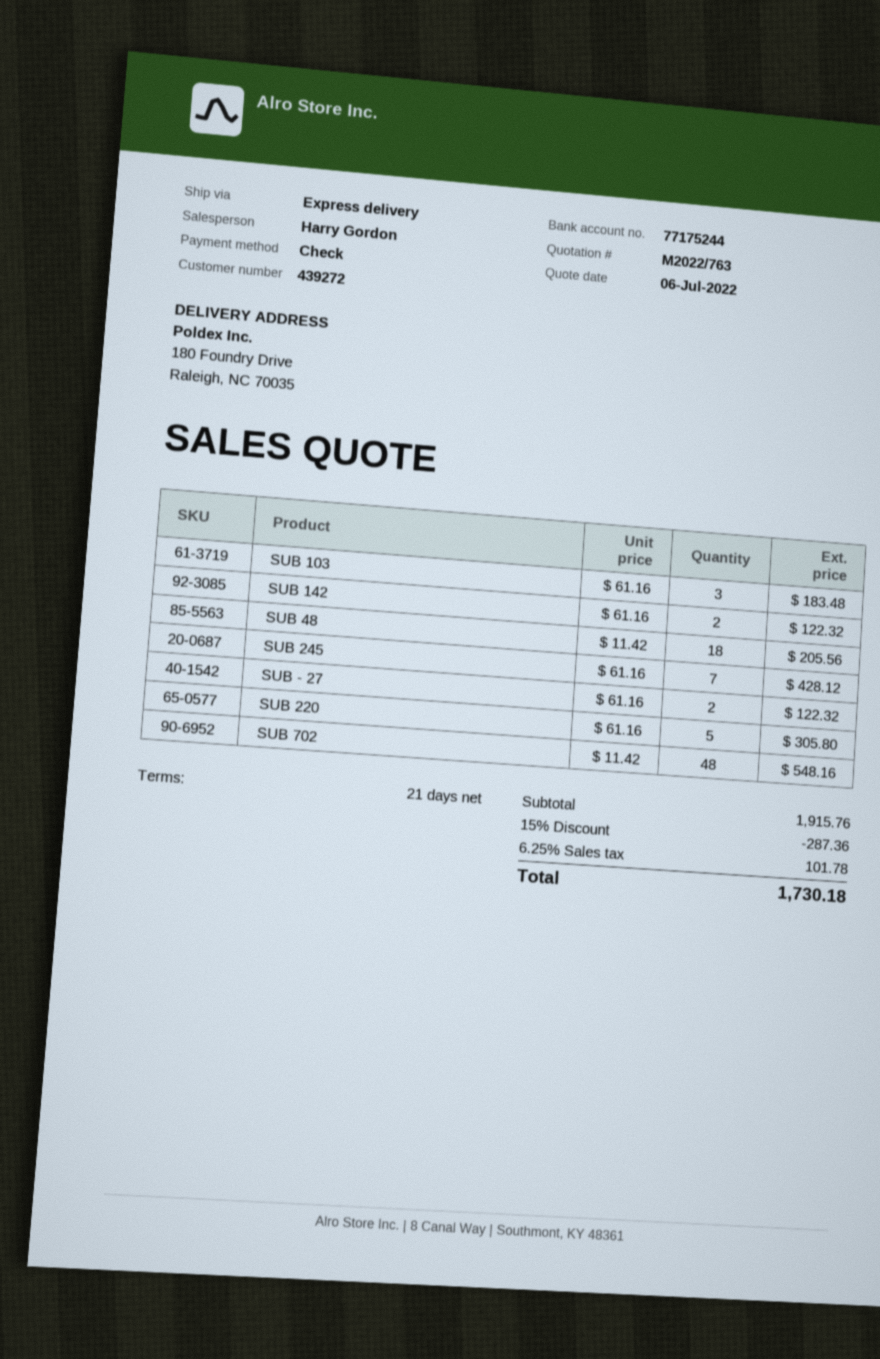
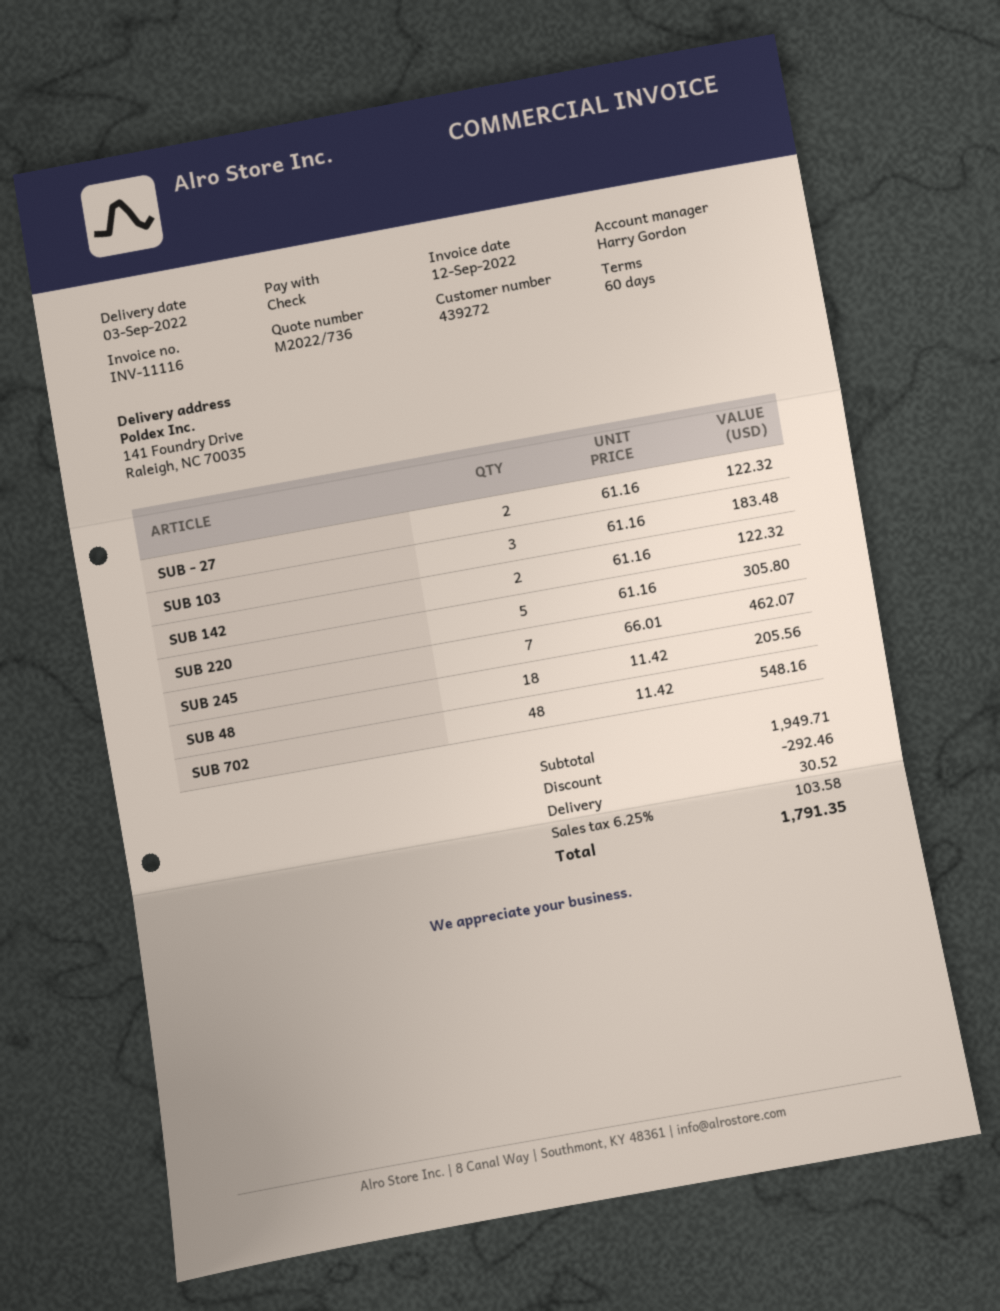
quote number: M2022/763 -> M2022/736
payment terms: 21 days -> 60 days
ship to: 180 Foundry Drive, Raleigh, NC 70035 -> 141 Foundry Drive, Raleigh, NC 70035
SUB 245: 7 x 61.16 = 428.12 -> 7 x 66.01 = 462.07
subtotal: 1915.76 -> 1949.71
discount: 287.36 -> 292.46
shipping: none -> 30.52
tax: 6.25% = 101.78 -> 6.25% = 103.58
total: 1730.18 -> 1791.35

